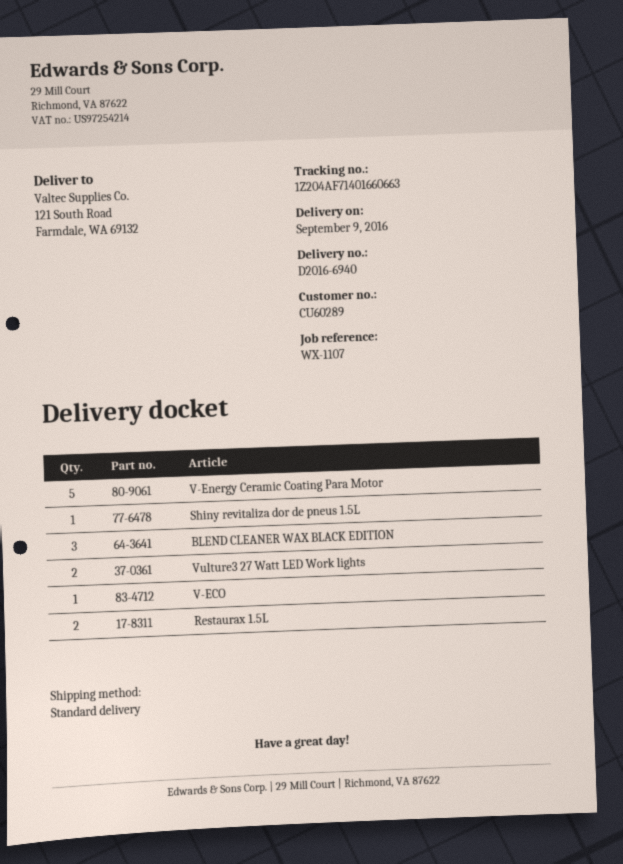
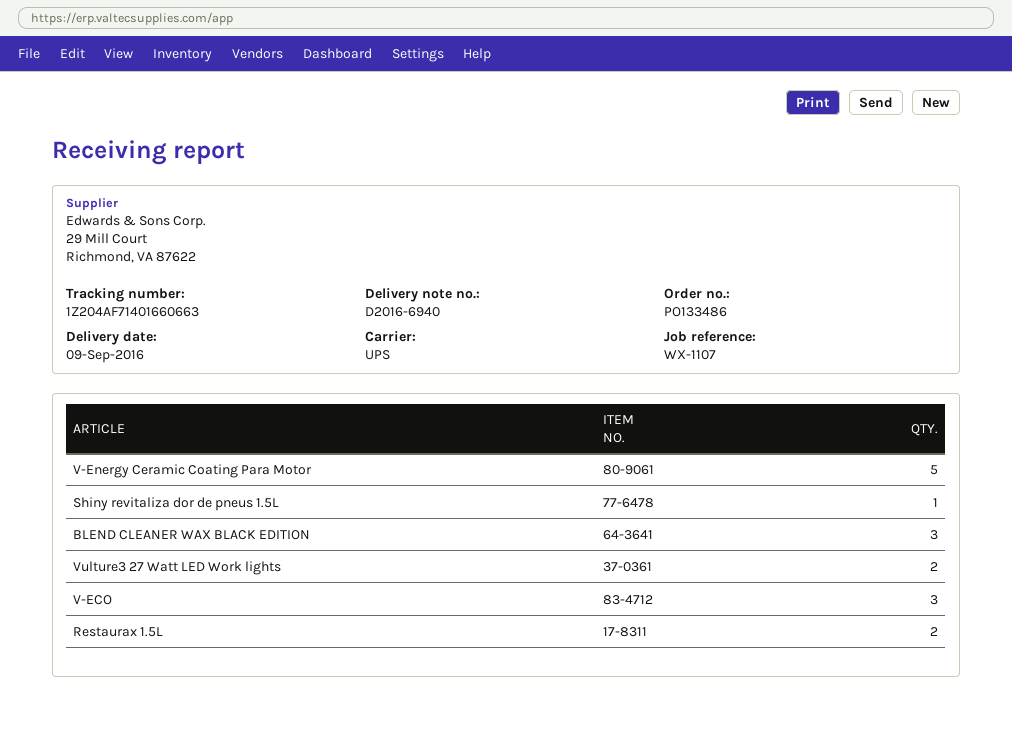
shipping method: standard -> UPS
V-ECO: 1 -> 3

